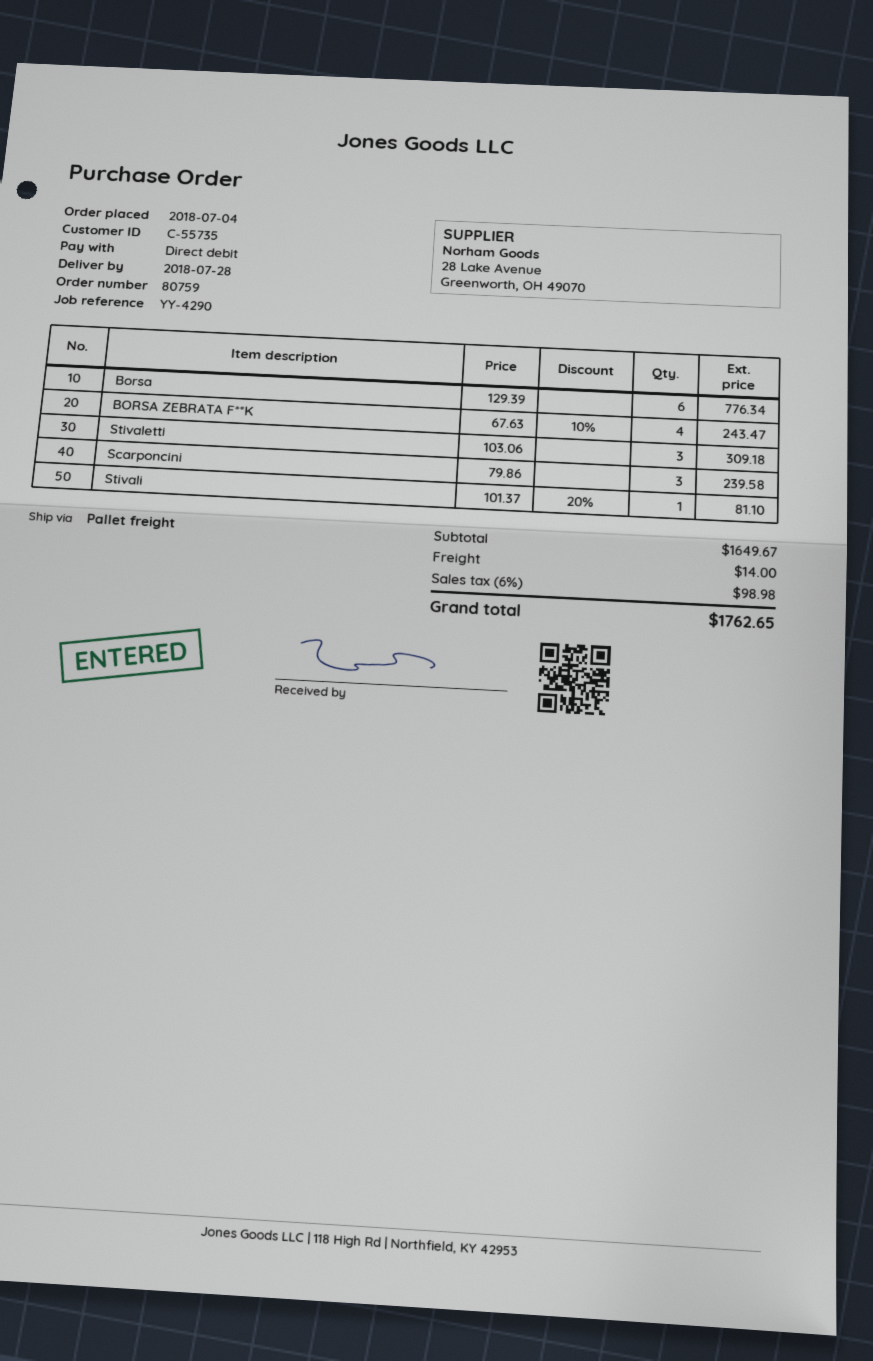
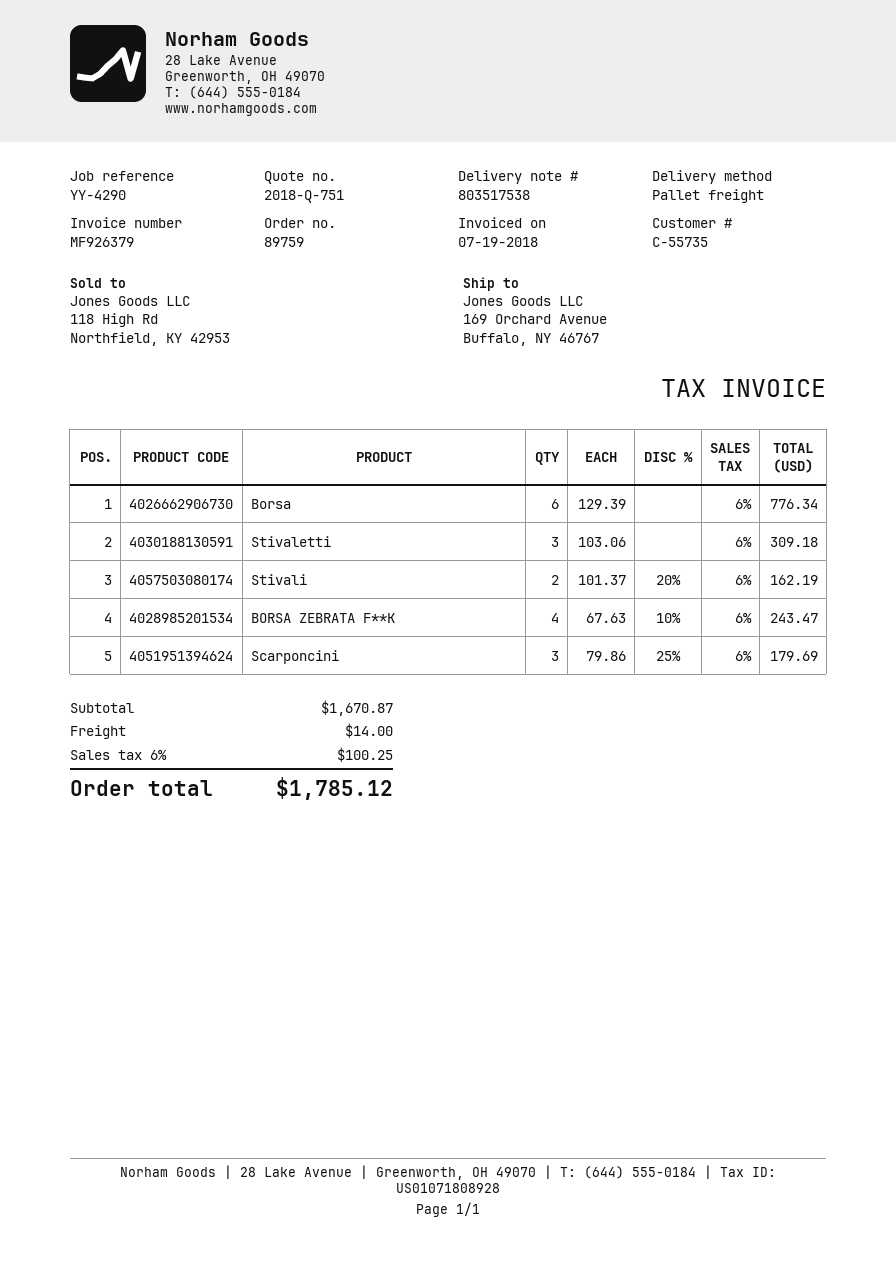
order number: 80759 -> 89759
Scarponcini: 3 x 79.86 = 239.58 -> 3 x 79.86 - 25% = 179.69
Stivali: 1 x 101.37 - 20% = 81.10 -> 2 x 101.37 - 20% = 162.19
subtotal: 1649.67 -> 1670.87
tax: 6% = 98.98 -> 6% = 100.25
total: 1762.65 -> 1785.12

